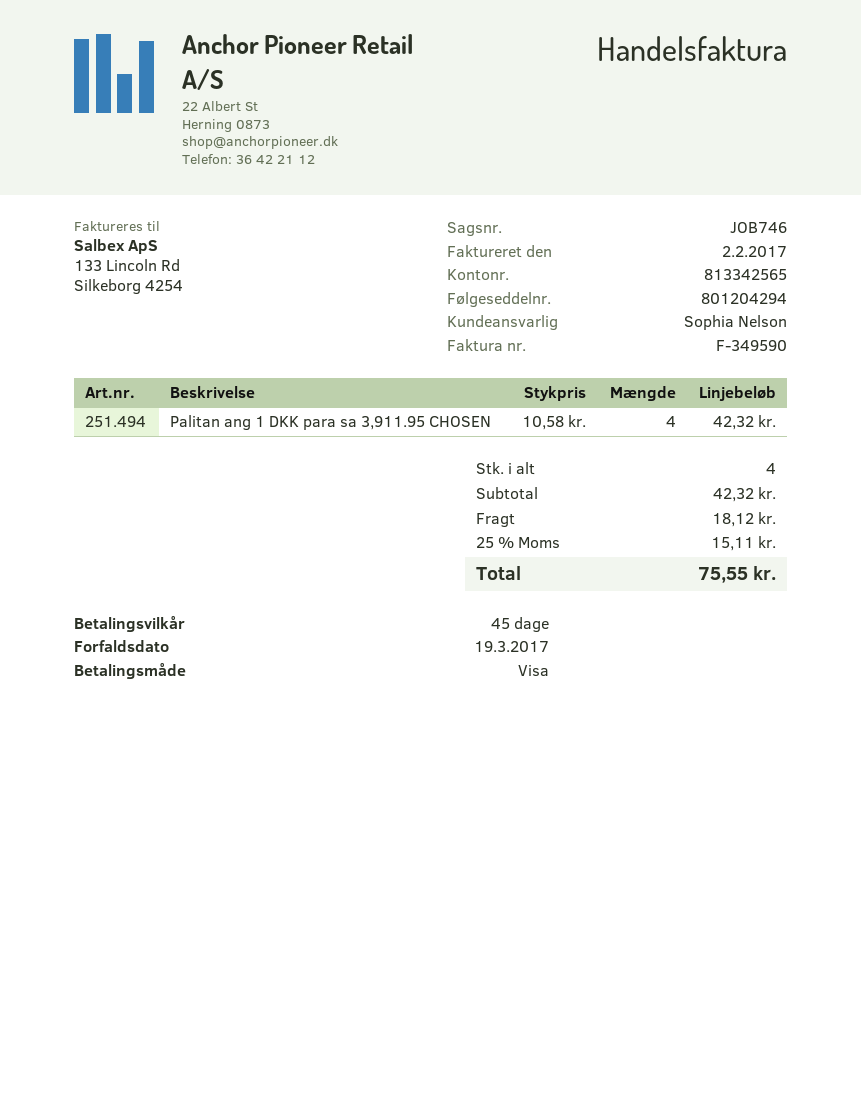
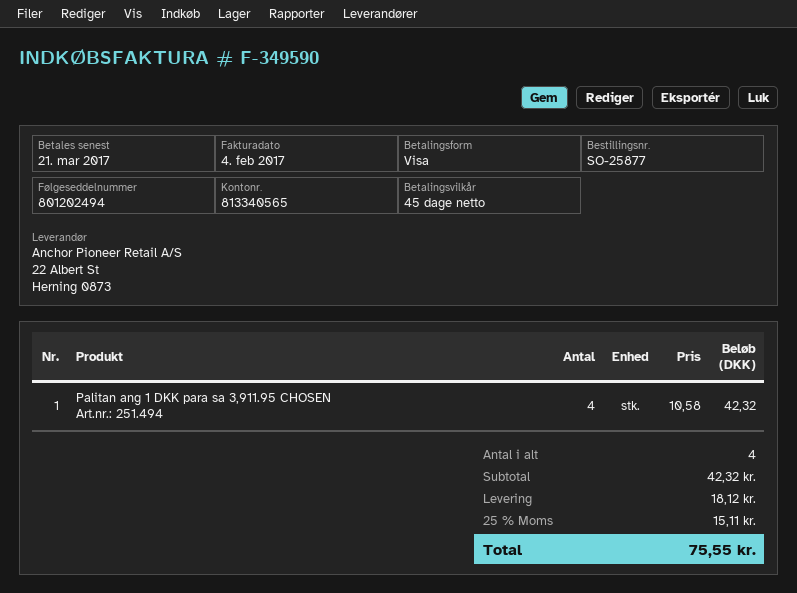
delivery note number: 801204294 -> 801202494
invoice date: 2017-02-02 -> 2017-02-04
due date: 2017-03-19 -> 2017-03-21
bank account: 813342565 -> 813340565

